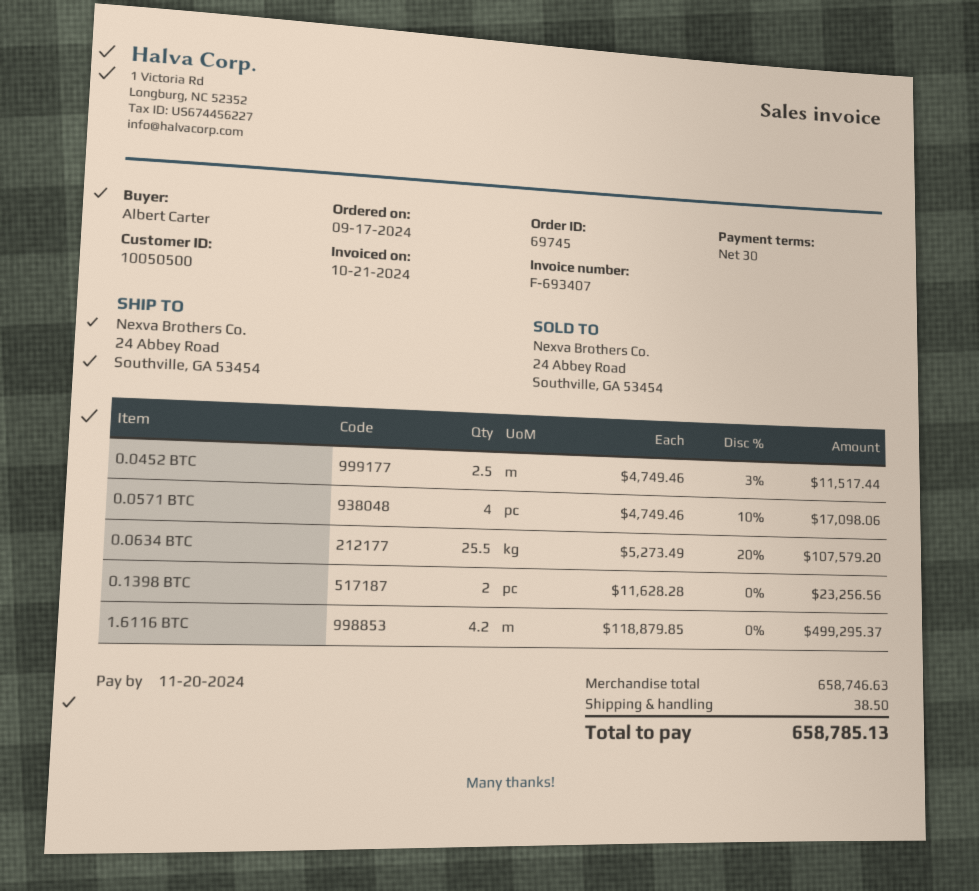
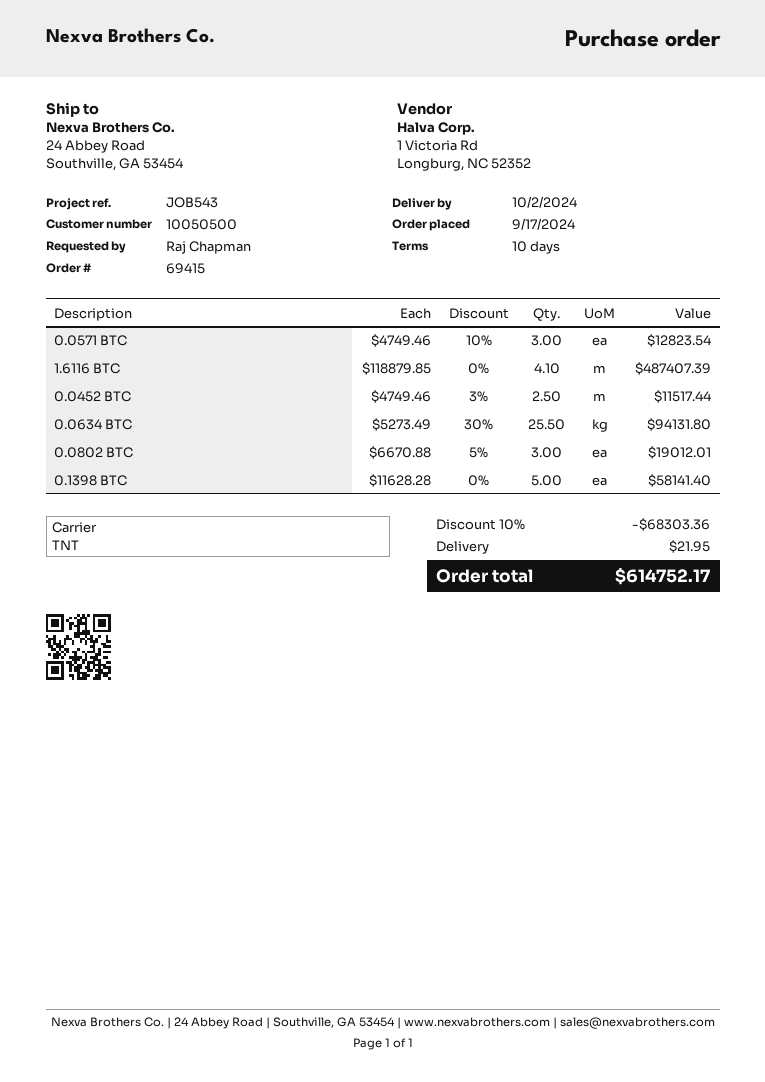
order number: 69745 -> 69415
payment terms: 30 days -> 10 days
ordered by: Albert Carter -> Raj Chapman
0.0571 BTC: 4 x 4749.46 - 10% = 17098.06 -> 3 x 4749.46 - 10% = 12823.54
0.0634 BTC: 25.5 x 5273.49 - 20% = 107579.20 -> 25.5 x 5273.49 - 30% = 94131.80
0.1398 BTC: 2 x 11628.28 = 23256.56 -> 5 x 11628.28 = 58141.40
1.6116 BTC: 4.2 x 118879.85 = 499295.37 -> 4.1 x 118879.85 = 487407.39
0.0802 BTC: none -> 3 x 6670.88 - 5% = 19012.01
discount: none -> 10% = 68303.36
shipping: 38.50 -> 21.95
total: 658785.13 -> 614752.17

